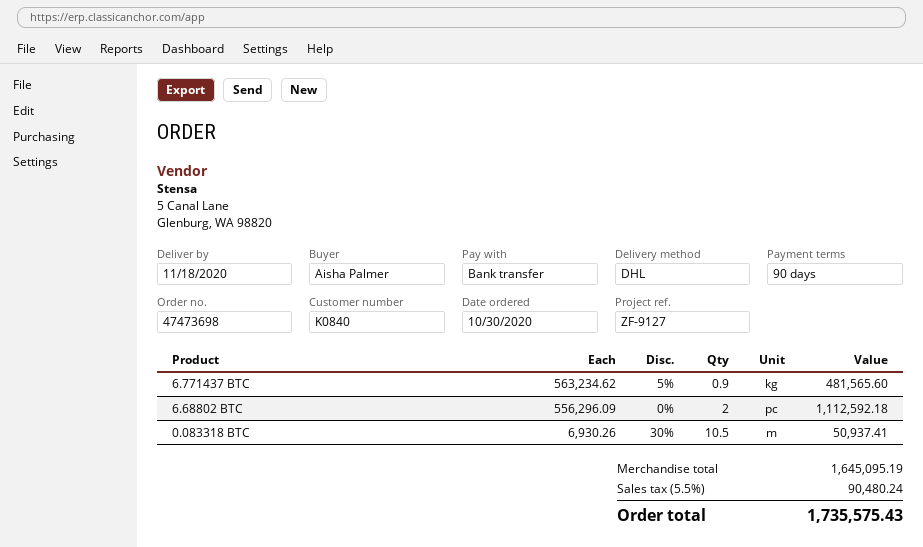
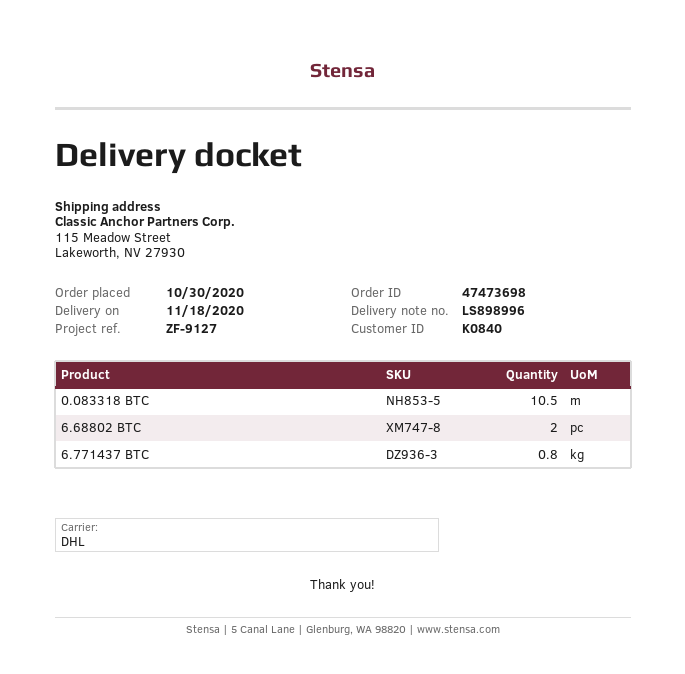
6.771437 BTC: 0.9 -> 0.8

